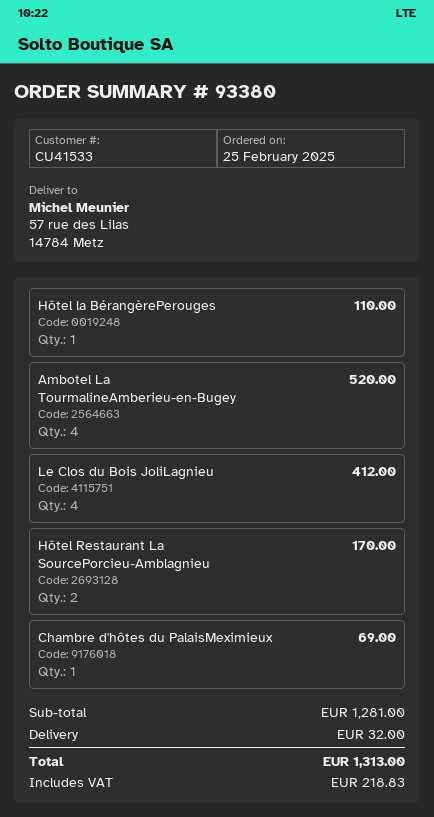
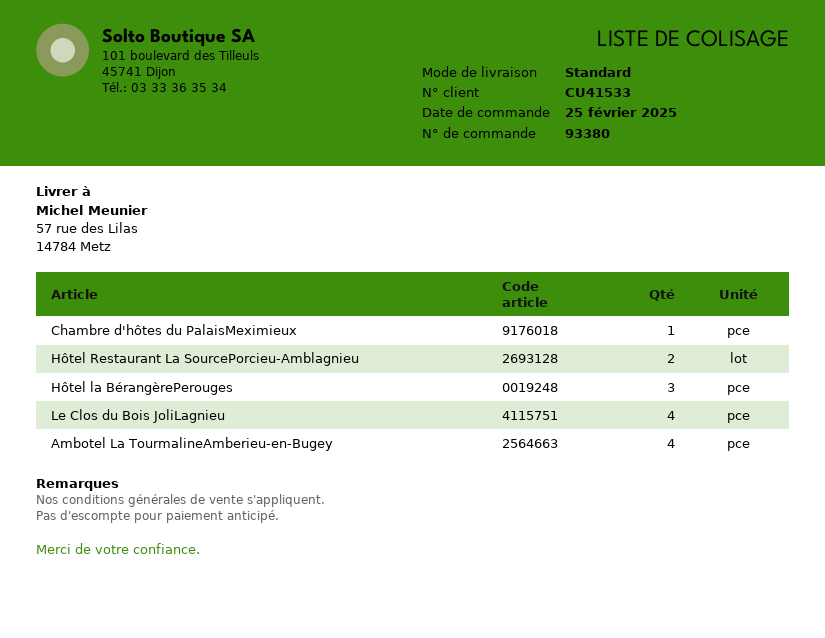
Hôtel la BérangèrePerouges: 1 -> 3

